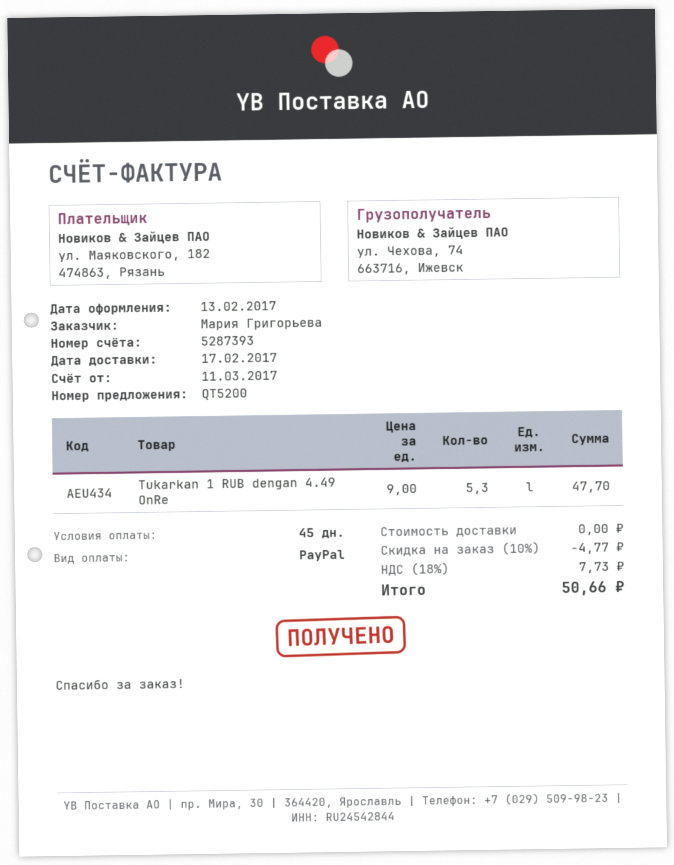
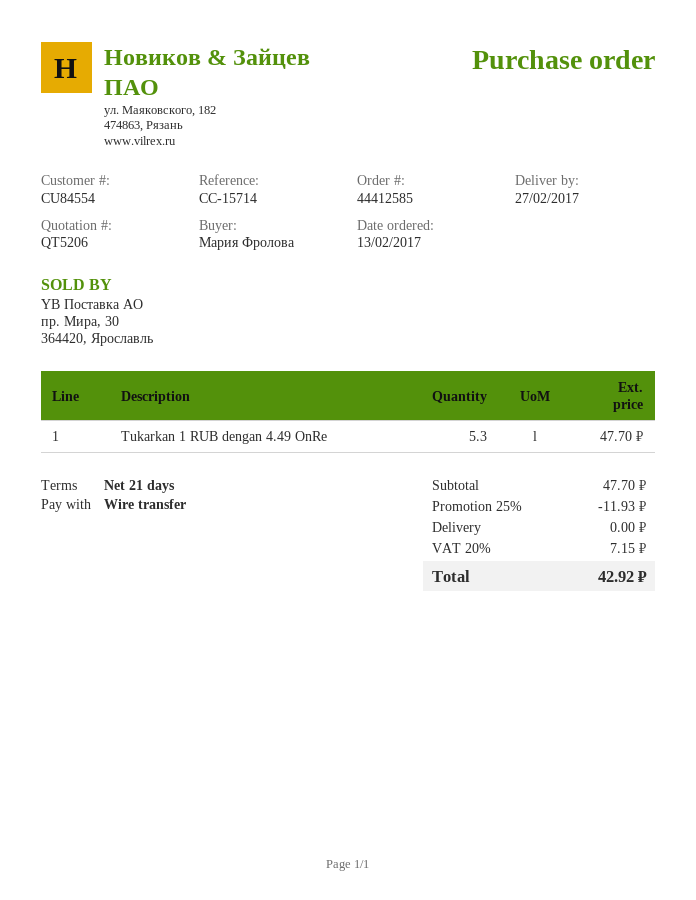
quote number: QT5200 -> QT5206
delivery date: 2017-02-17 -> 2017-02-27
payment terms: 45 days -> 21 days
ordered by: Мария Григорьева -> Мария Фролова
payment method: PayPal -> bank transfer
discount: 10% = 4.77 -> 25% = 11.93
tax: 18% = 7.73 -> 20% = 7.15
total: 50.66 -> 42.92

